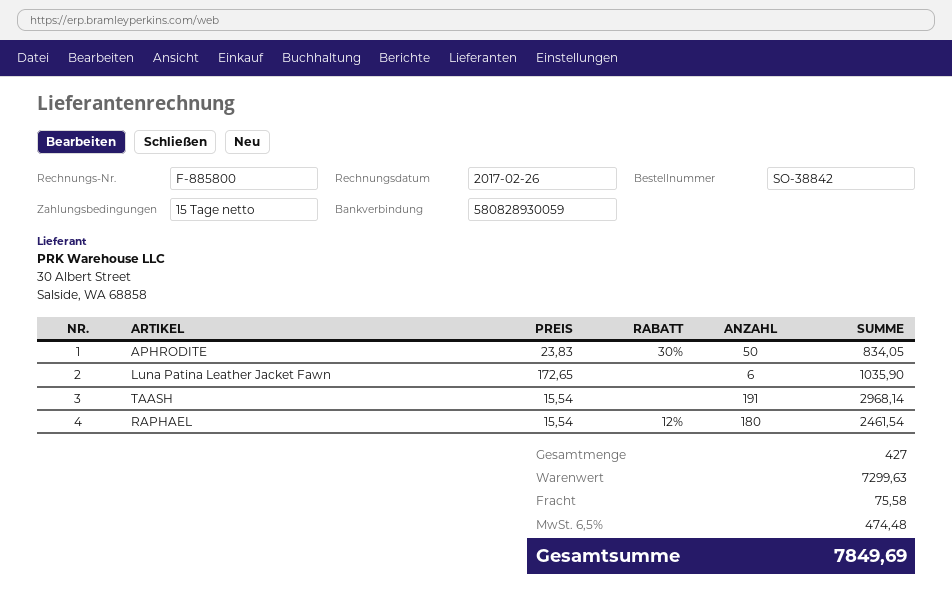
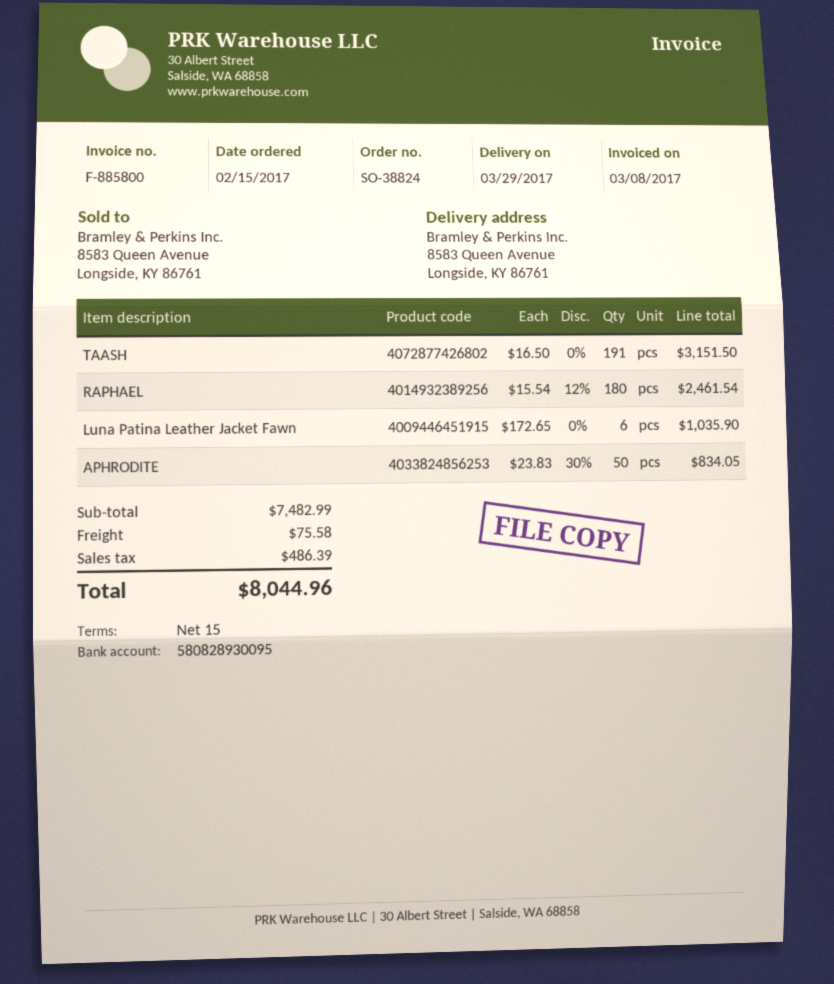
order number: SO-38842 -> SO-38824
invoice date: 2017-02-26 -> 2017-03-08
bank account: 580828930059 -> 580828930095
TAASH: 191 x 15.54 = 2968.14 -> 191 x 16.50 = 3151.50
subtotal: 7299.63 -> 7482.99
tax: 474.48 -> 486.39
total: 7849.69 -> 8044.96

